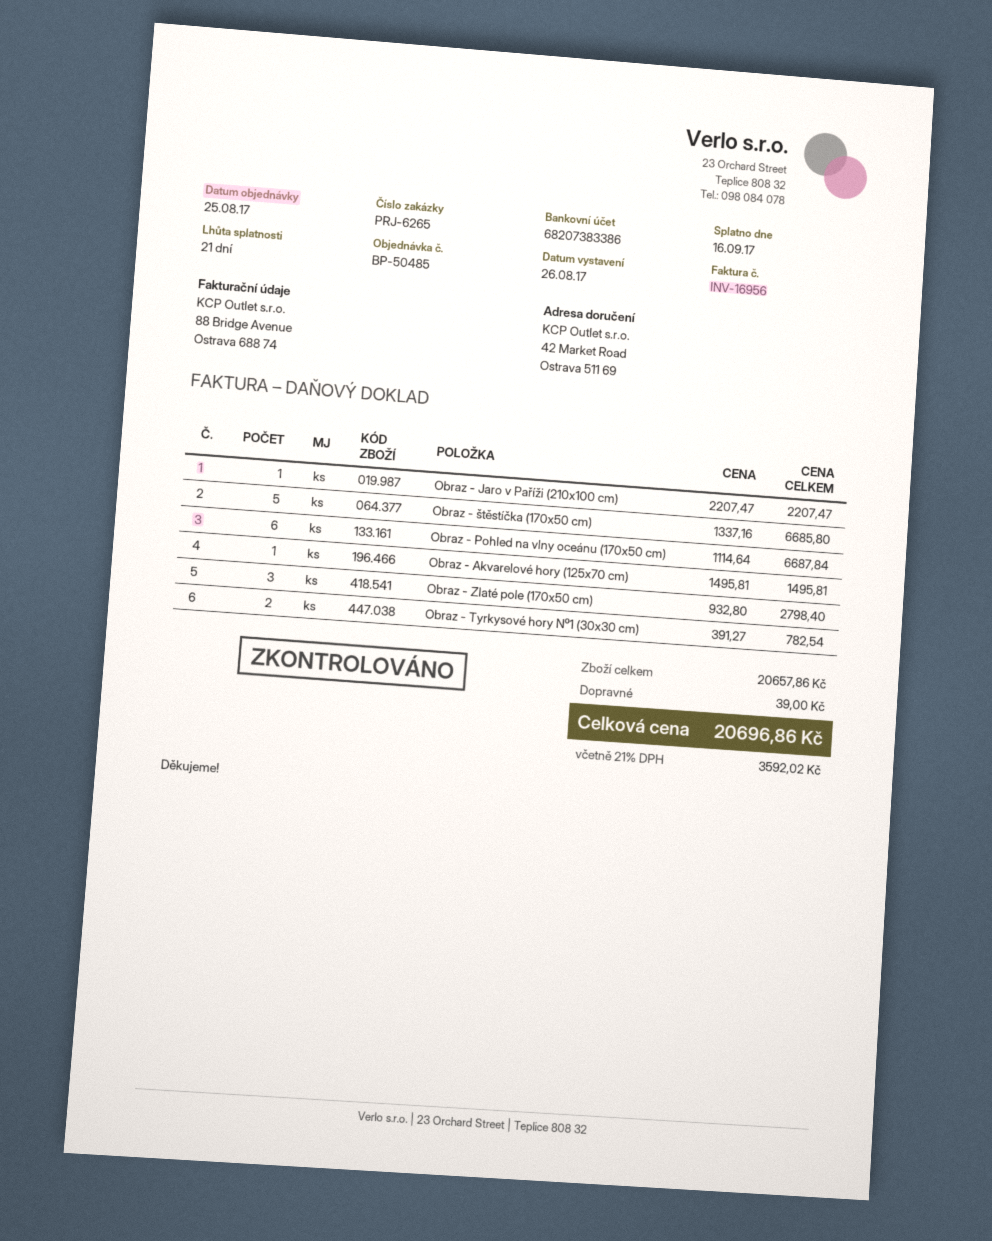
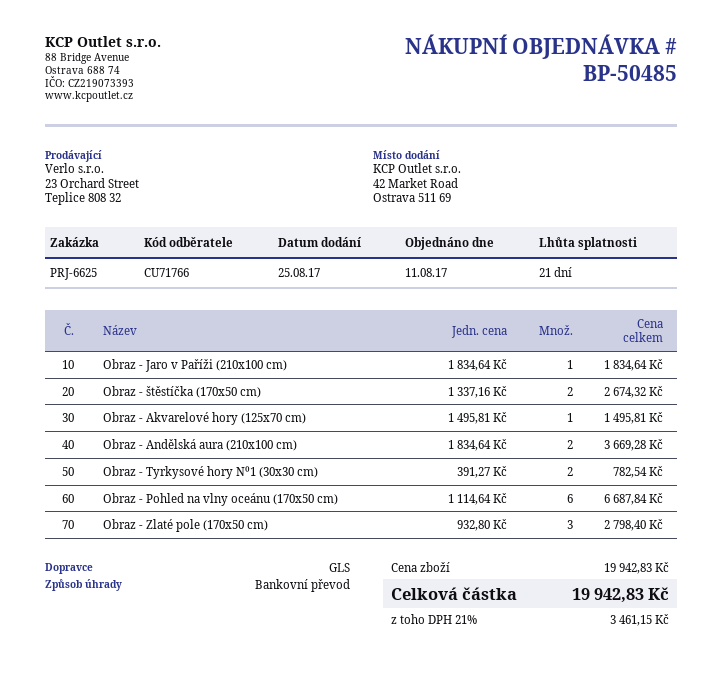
order date: 2017-08-25 -> 2017-08-11
reference: PRJ-6265 -> PRJ-6625
Obraz - Jaro v Paříži (210x100 cm): 1 x 2207.47 = 2207.47 -> 1 x 1834.64 = 1834.64
Obraz - štěstíčka (170x50 cm): 5 x 1337.16 = 6685.80 -> 2 x 1337.16 = 2674.32
Obraz - Andělská aura (210x100 cm): none -> 2 x 1834.64 = 3669.28
subtotal: 20657.86 -> 19942.83
shipping: 39.00 -> none
tax: 21% = 3592.02 -> 21% = 3461.15
total: 20696.86 -> 19942.83

